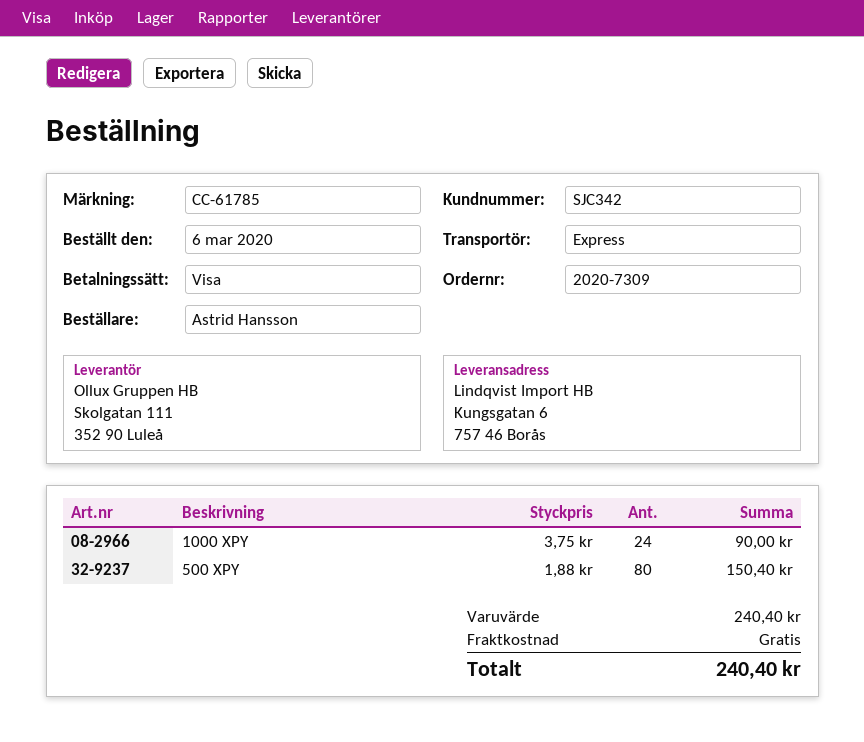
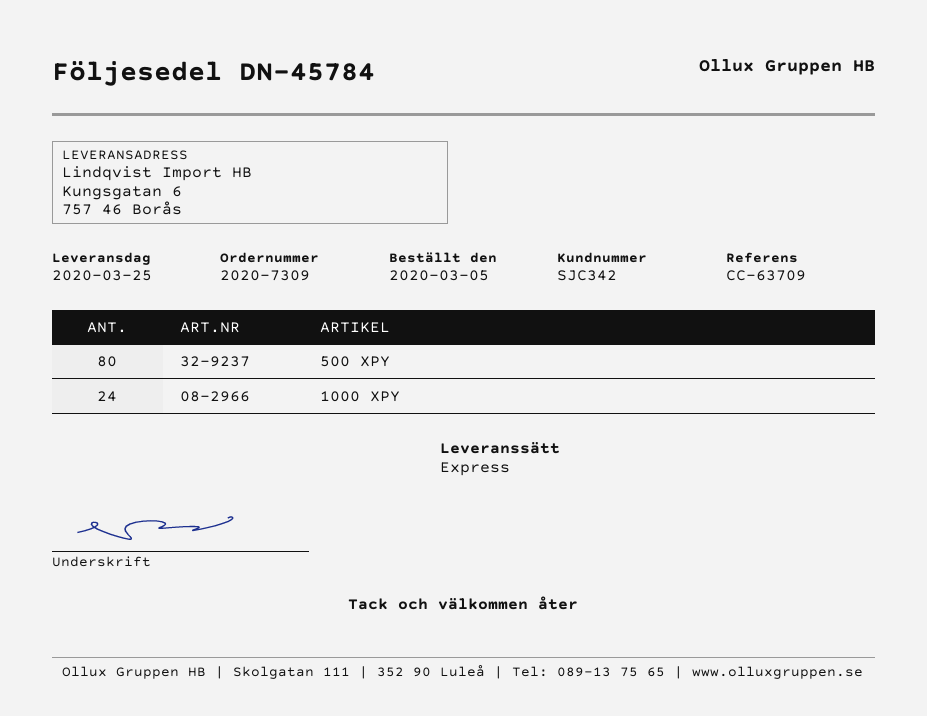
order date: 2020-03-06 -> 2020-03-05
reference: CC-61785 -> CC-63709

